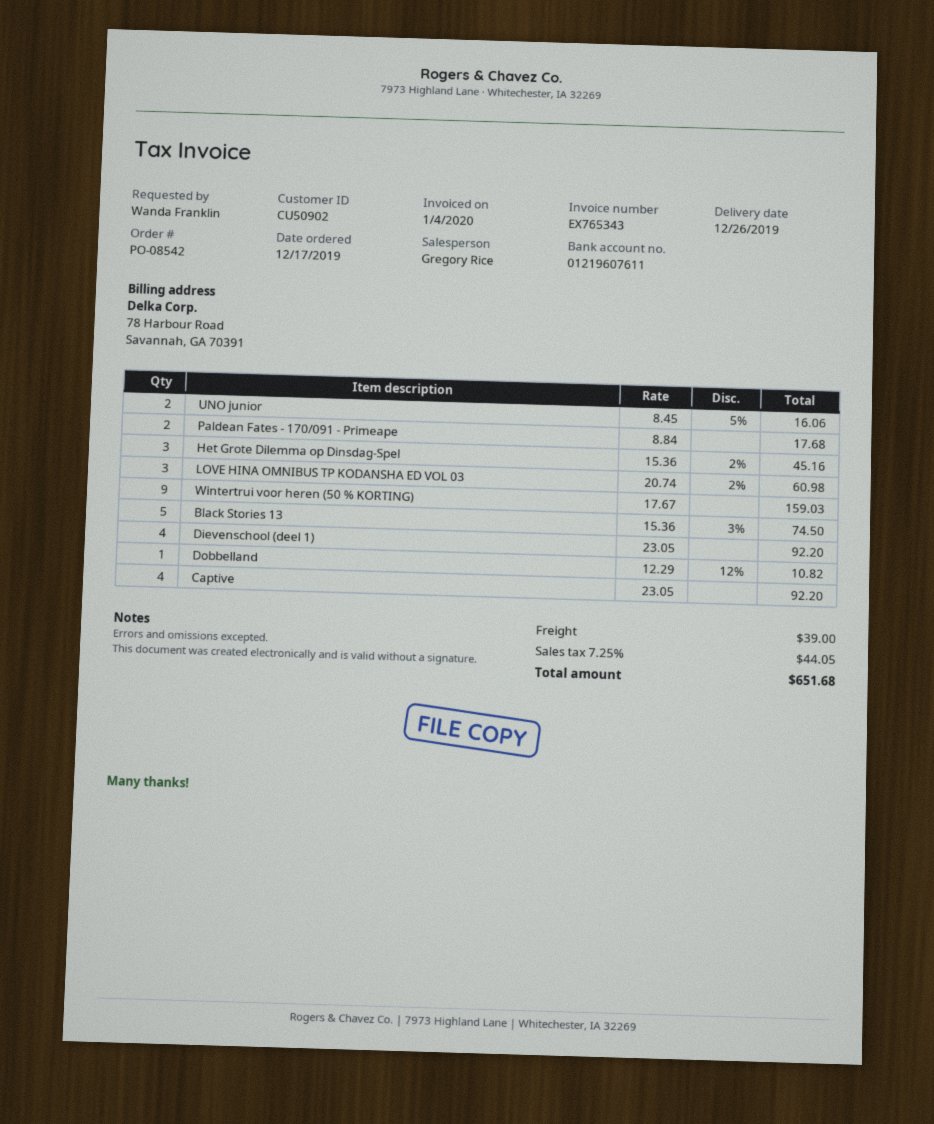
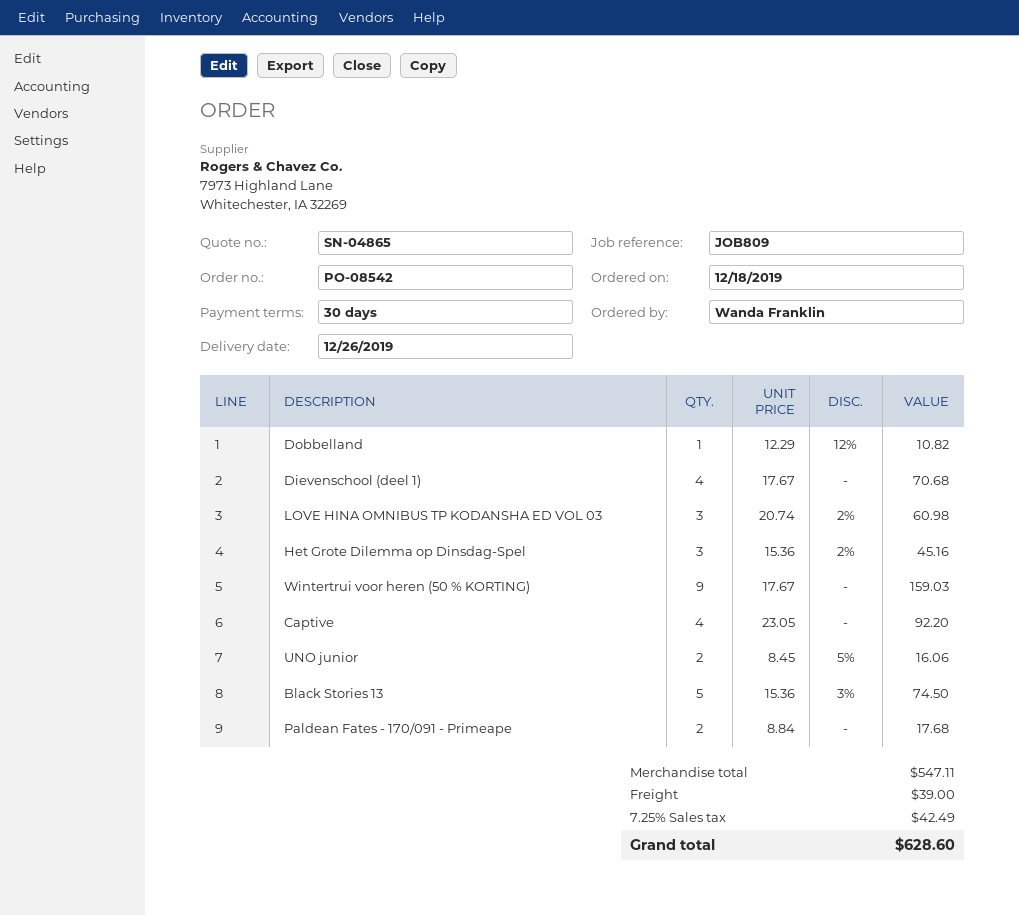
order date: 2019-12-17 -> 2019-12-18
Dievenschool (deel 1): 4 x 23.05 = 92.20 -> 4 x 17.67 = 70.68
tax: 7.25% = 44.05 -> 7.25% = 42.49
total: 651.68 -> 628.60

